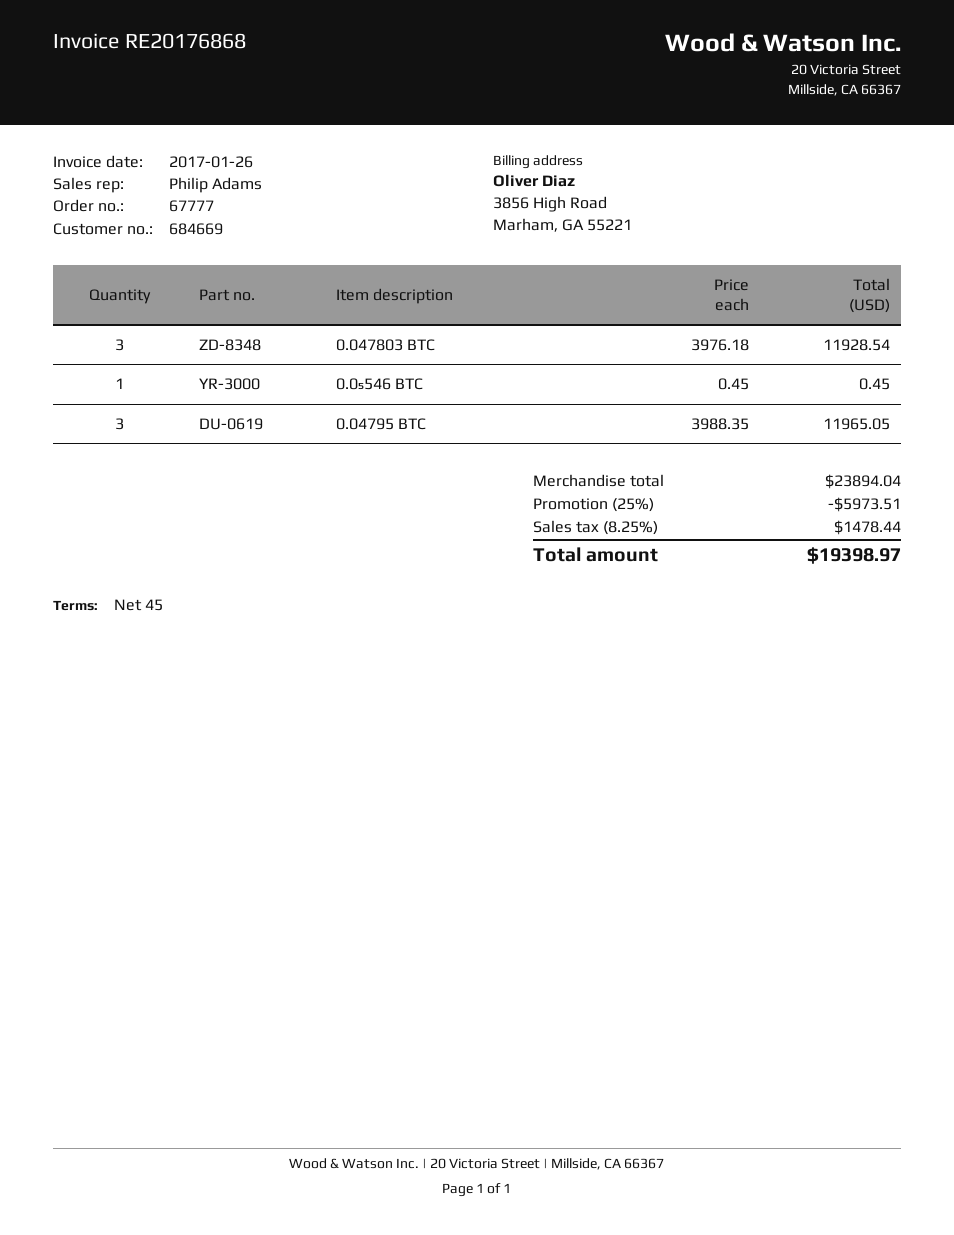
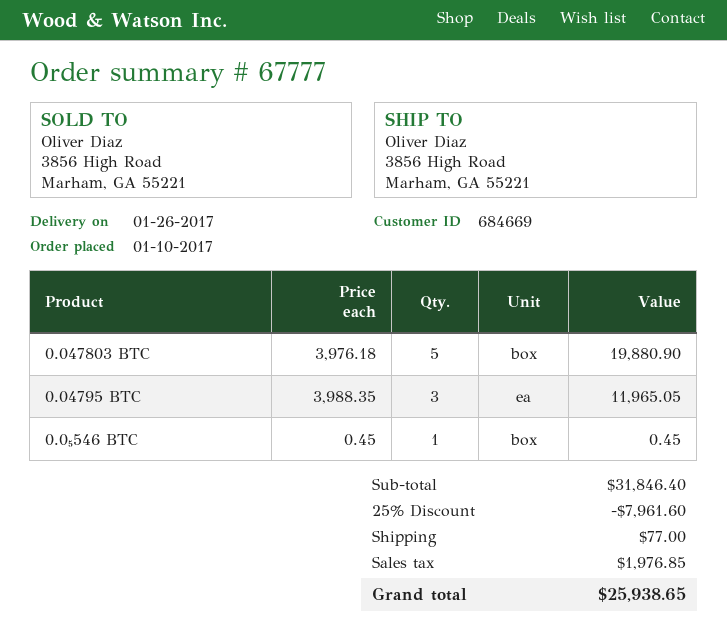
0.047803 BTC: 3 x 3976.18 = 11928.54 -> 5 x 3976.18 = 19880.90
subtotal: 23894.04 -> 31846.40
discount: 25% = 5973.51 -> 25% = 7961.60
shipping: none -> 77.00
tax: 1478.44 -> 1976.85
total: 19398.97 -> 25938.65

